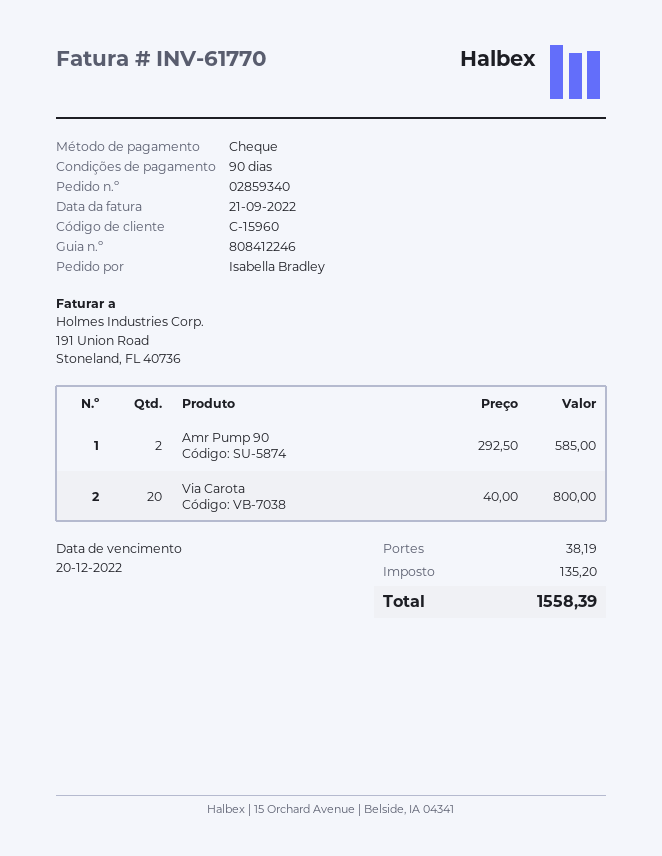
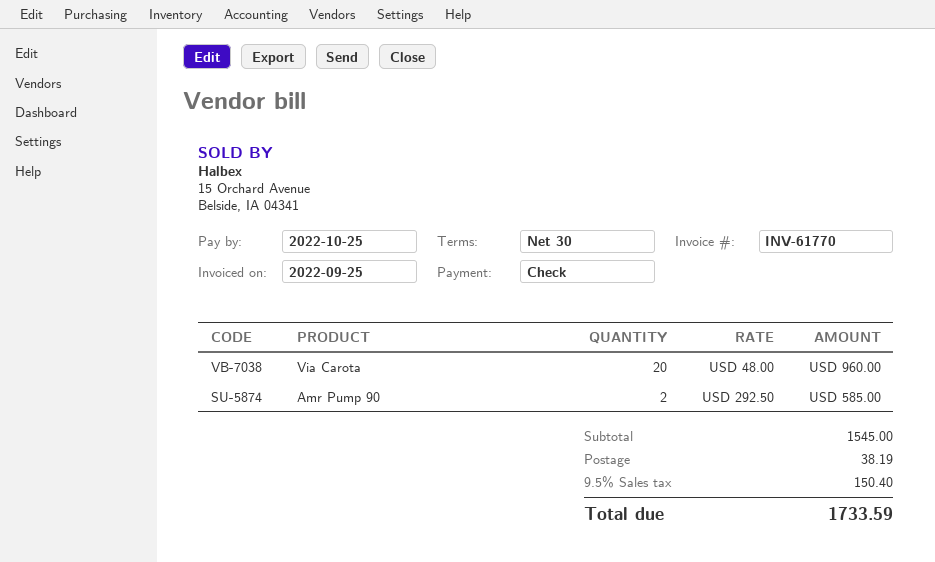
invoice date: 2022-09-21 -> 2022-09-25
payment terms: 90 days -> 30 days
due date: 2022-12-20 -> 2022-10-25
Via Carota: 20 x 40.00 = 800.00 -> 20 x 48.00 = 960.00
tax: 135.20 -> 150.40
total: 1558.39 -> 1733.59

